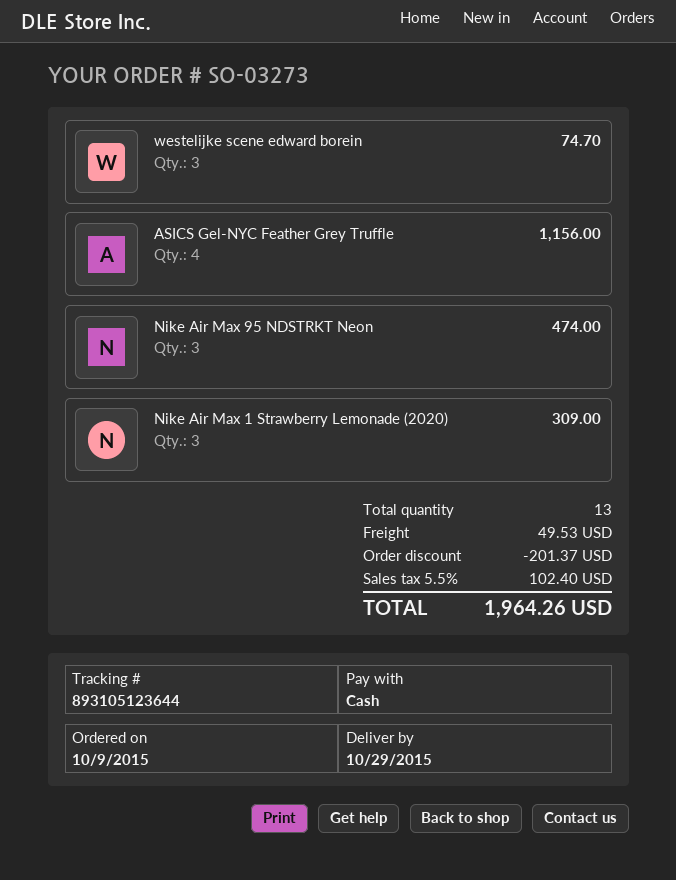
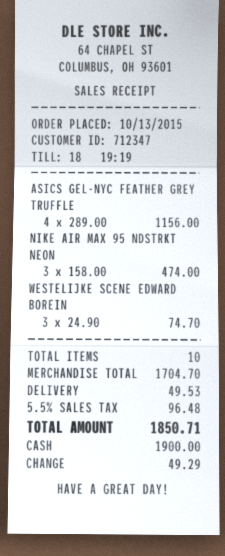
order date: 2015-10-09 -> 2015-10-13
Nike Air Max 1 Strawberry Lemonade (2020): 3 for 309.00 -> none
total quantity: 13 -> 10
discount: 201.37 -> none
tax: 5.5% = 102.40 -> 5.5% = 96.48
total: 1964.26 -> 1850.71

